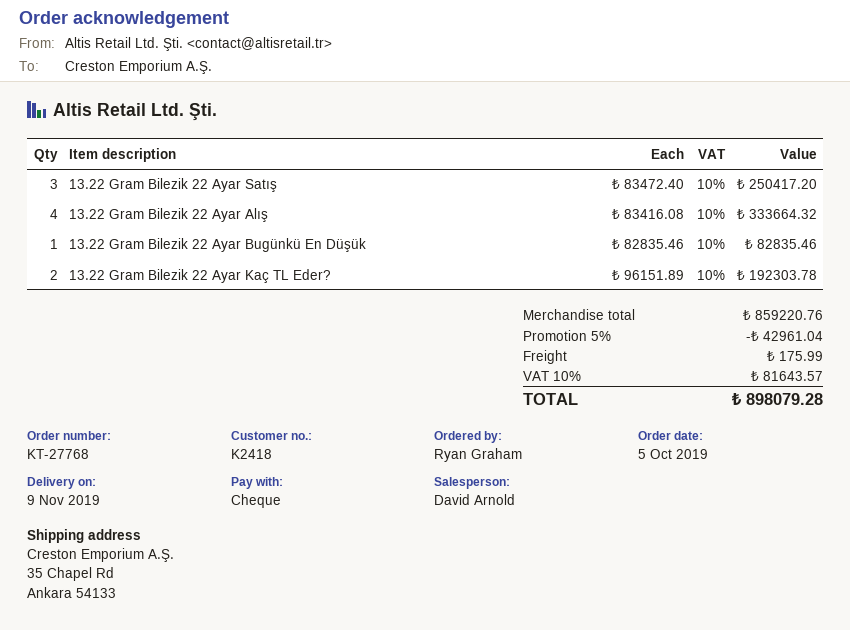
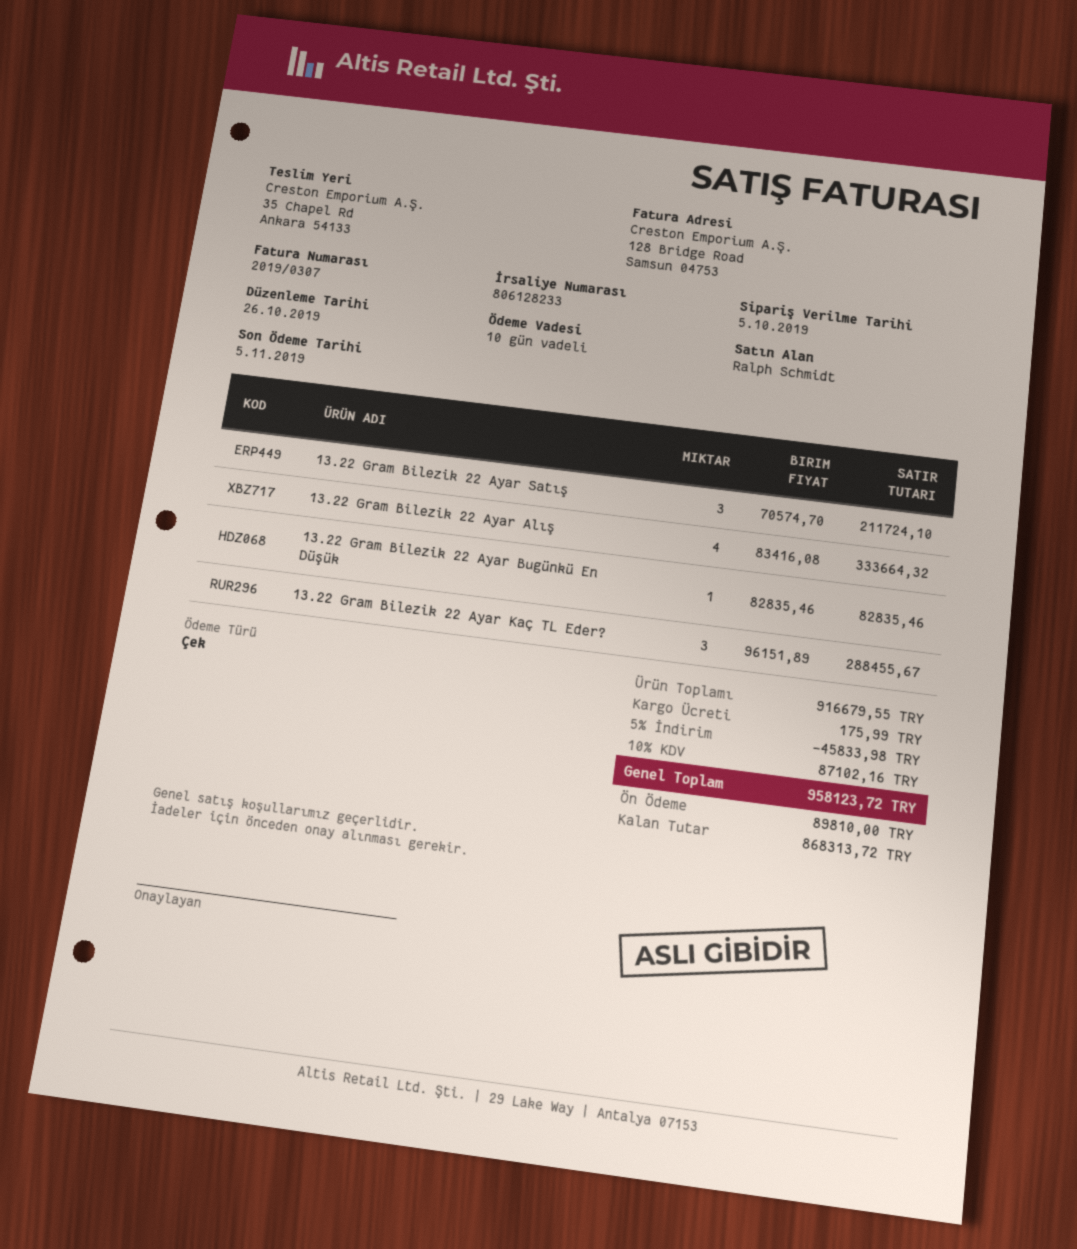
ordered by: Ryan Graham -> Ralph Schmidt
13.22 Gram Bilezik 22 Ayar Satış: 3 x 83472.40 = 250417.20 -> 3 x 70574.70 = 211724.10
13.22 Gram Bilezik 22 Ayar Kaç TL Eder?: 2 x 96151.89 = 192303.78 -> 3 x 96151.89 = 288455.67
subtotal: 859220.76 -> 916679.55
discount: 5% = 42961.04 -> 5% = 45833.98
tax: 10% = 81643.57 -> 10% = 87102.16
total: 898079.28 -> 958123.72

